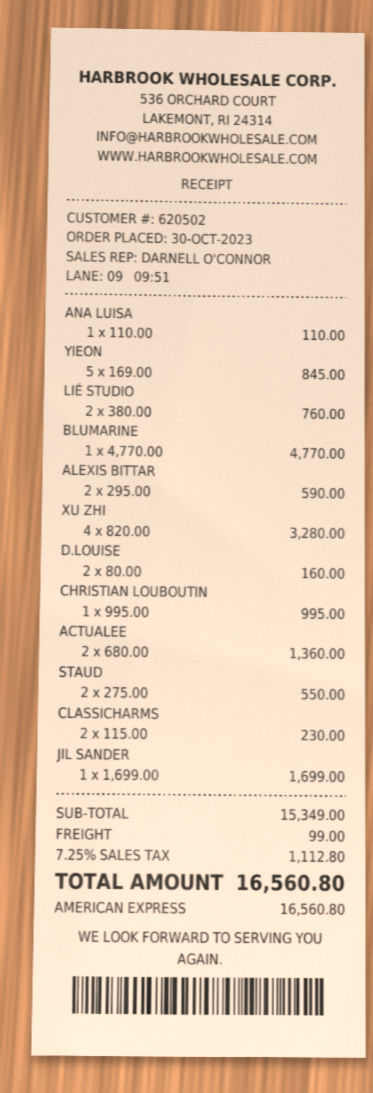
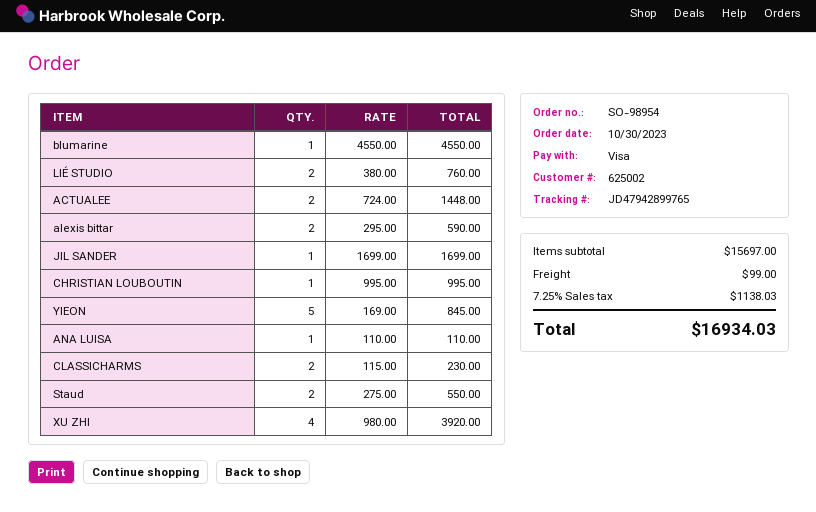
customer number: 620502 -> 625002
payment method: American Express -> Visa
BLUMARINE: 1 x 4770.00 = 4770.00 -> 1 x 4550.00 = 4550.00
XU ZHI: 4 x 820.00 = 3280.00 -> 4 x 980.00 = 3920.00
D.LOUISE: 2 x 80.00 = 160.00 -> none
ACTUALEE: 2 x 680.00 = 1360.00 -> 2 x 724.00 = 1448.00
subtotal: 15349.00 -> 15697.00
tax: 7.25% = 1112.80 -> 7.25% = 1138.03
total: 16560.80 -> 16934.03

